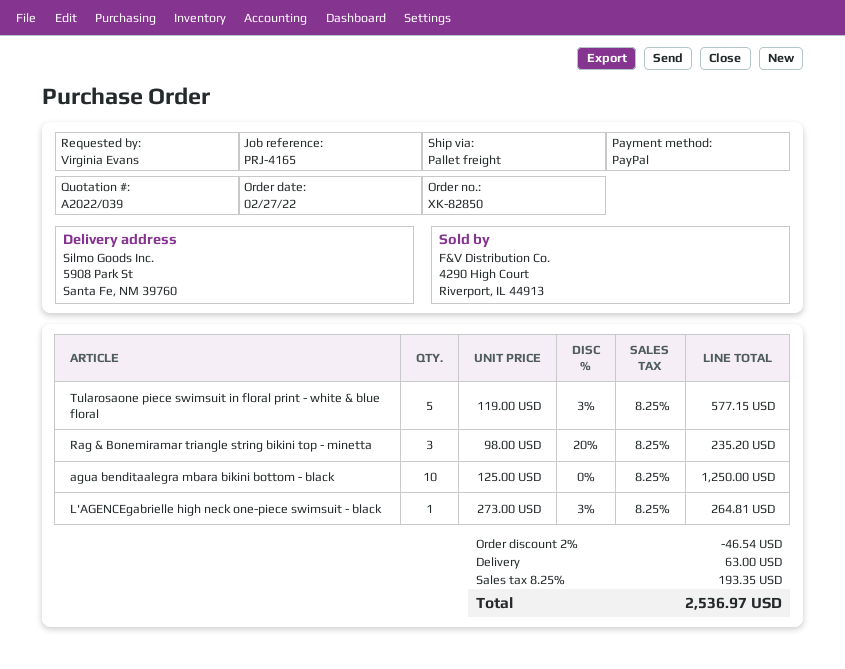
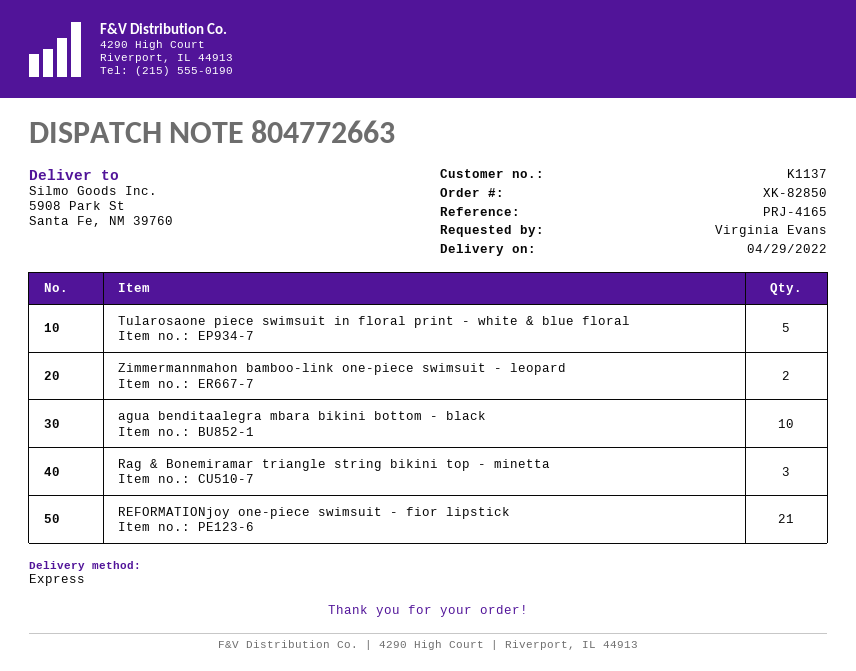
shipping method: pallet freight -> express
L'AGENCEgabrielle high neck one-piece swimsuit - black: 1 -> none
Zimmermannmahon bamboo-link one-piece swimsuit - leopard: none -> 2
REFORMATIONjoy one-piece swimsuit - fior lipstick: none -> 21

